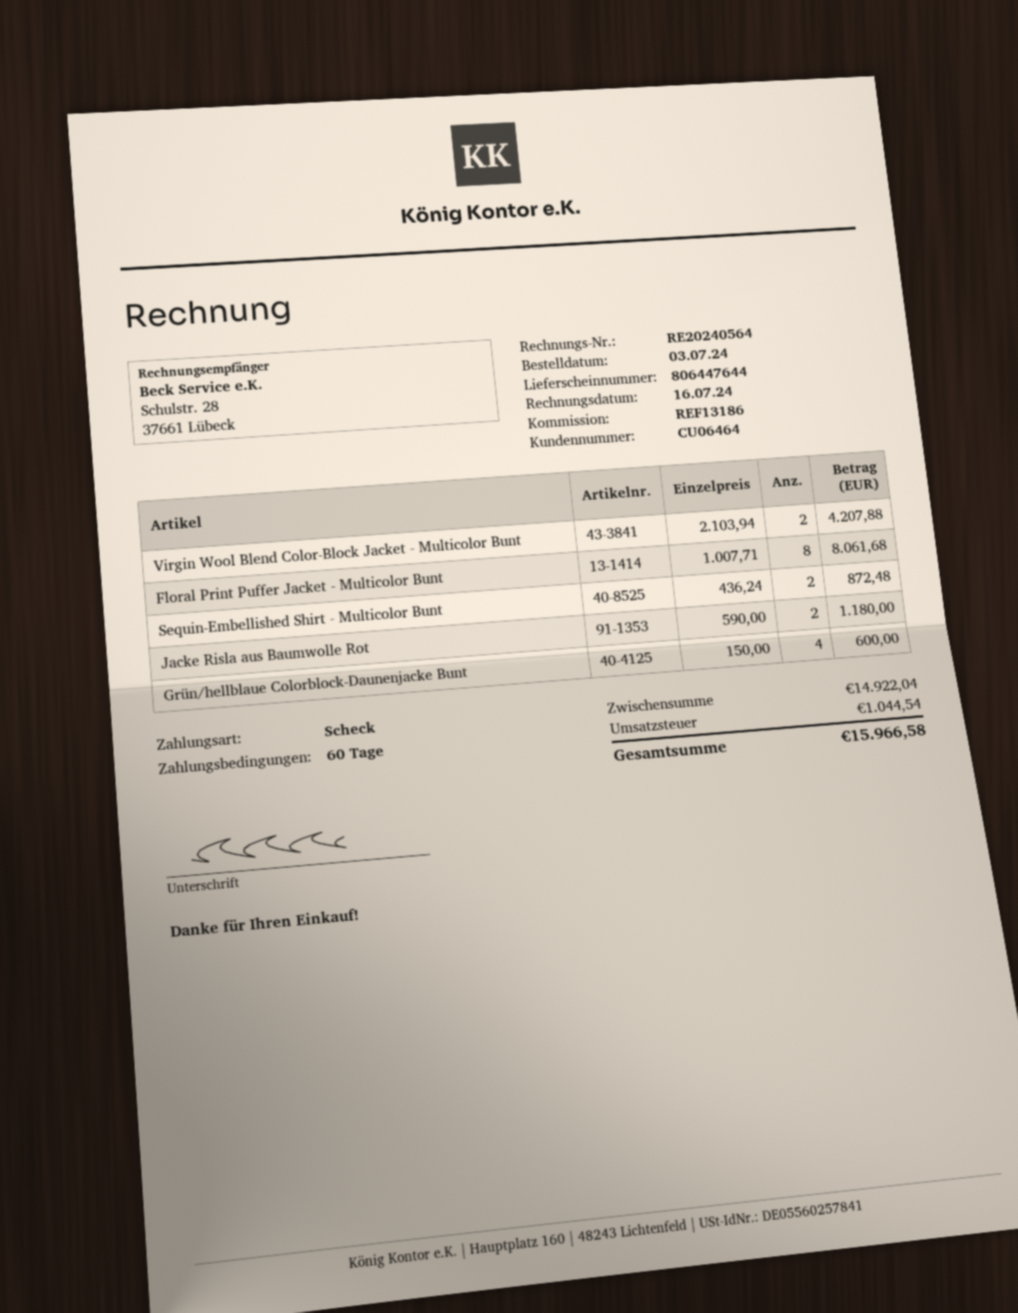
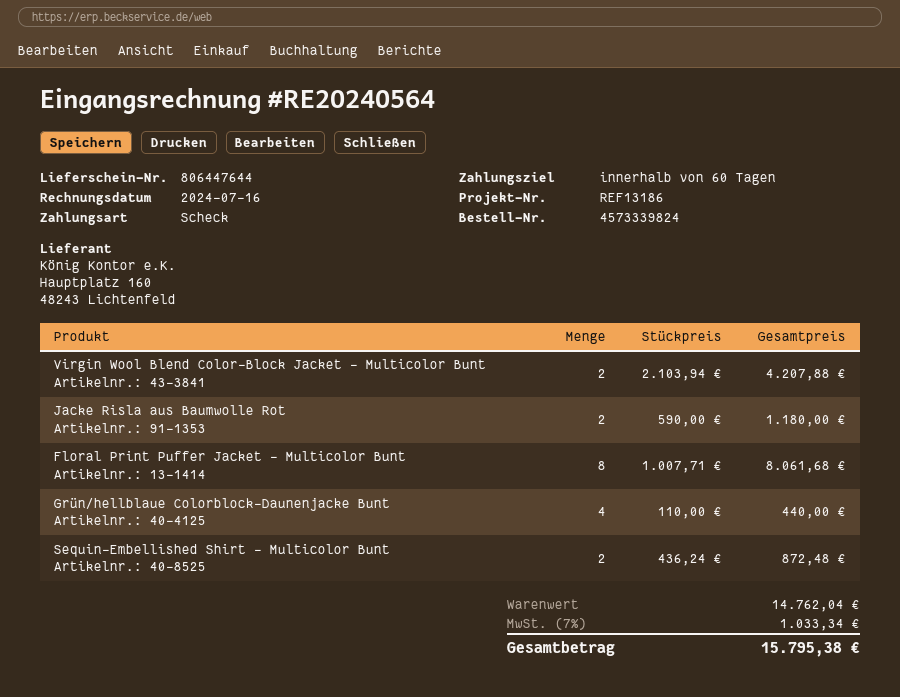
Grün/hellblaue Colorblock-Daunenjacke Bunt: 4 x 150.00 = 600.00 -> 4 x 110.00 = 440.00
subtotal: 14922.04 -> 14762.04
tax: 1044.54 -> 1033.34
total: 15966.58 -> 15795.38

